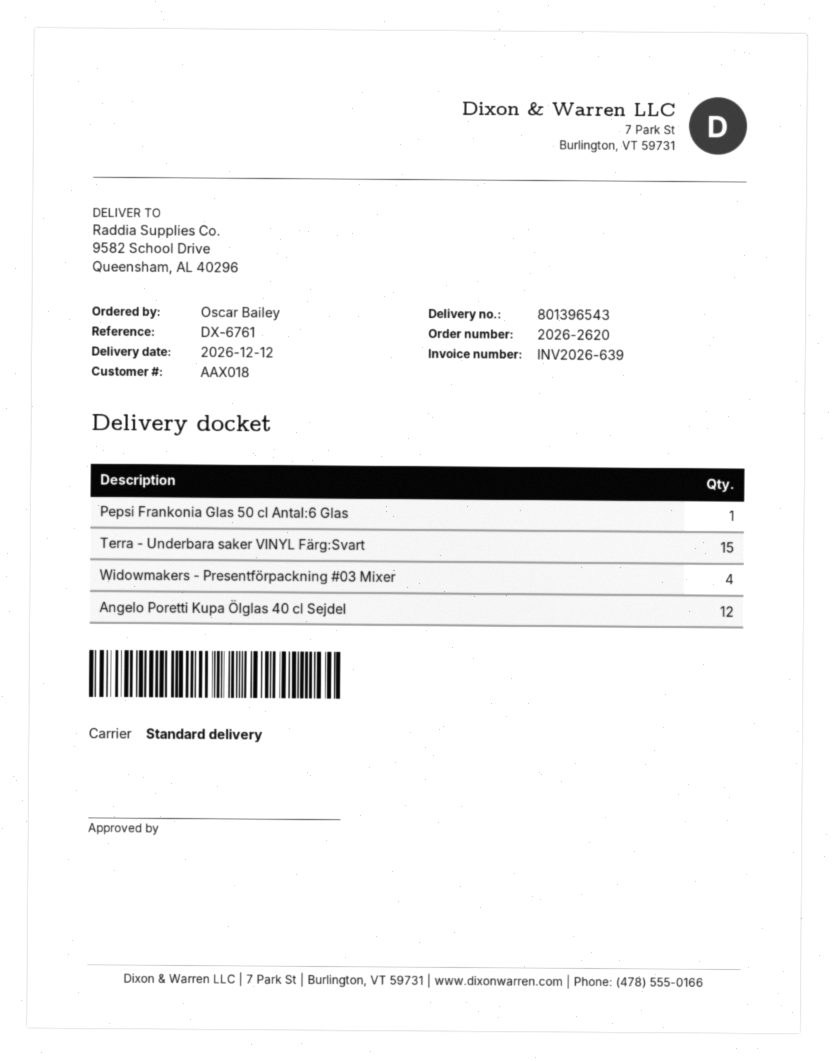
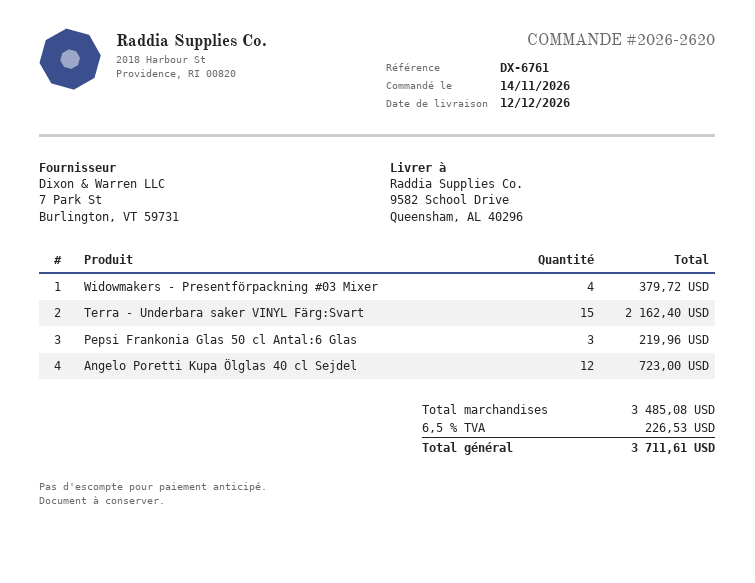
Pepsi Frankonia Glas 50 cl Antal:6 Glas: 1 -> 3

